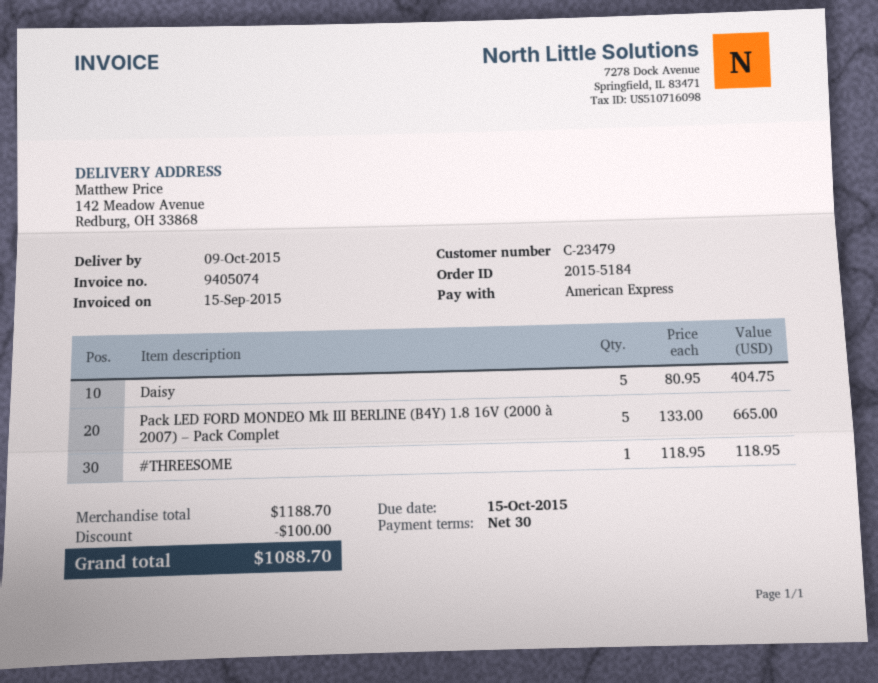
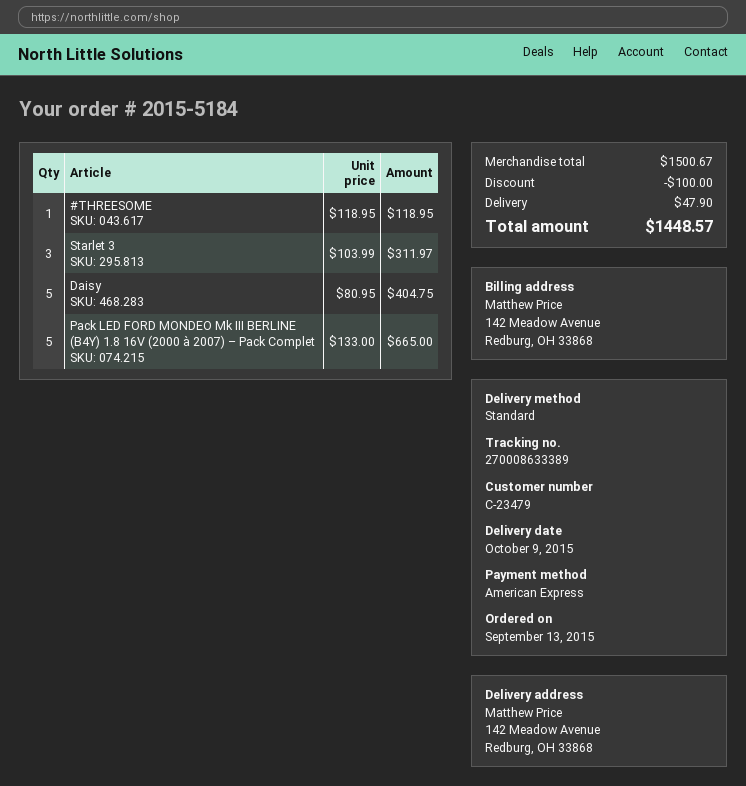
Starlet 3: none -> 3 x 103.99 = 311.97
subtotal: 1188.70 -> 1500.67
shipping: none -> 47.90
total: 1088.70 -> 1448.57

